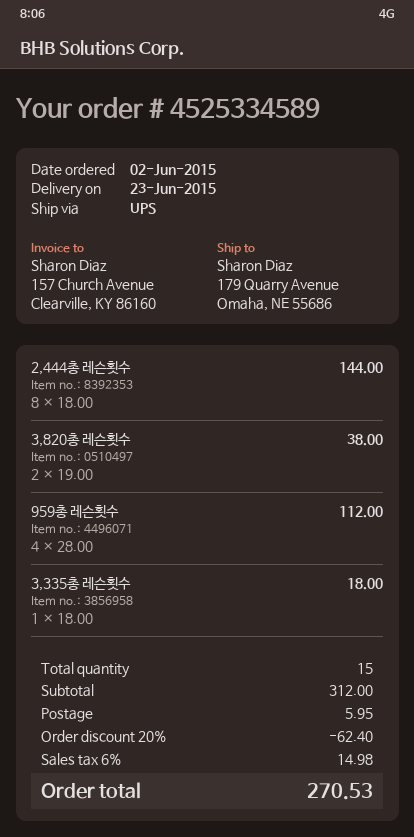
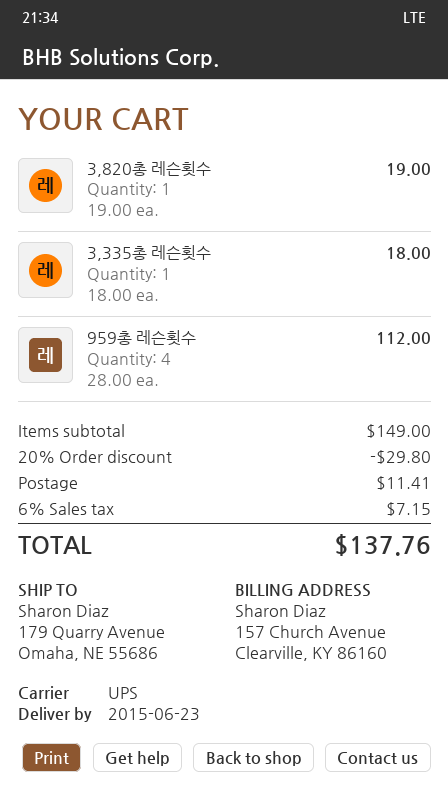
2,444총 레슨횟수: 8 x 18.00 = 144.00 -> none
3,820총 레슨횟수: 2 x 19.00 = 38.00 -> 1 x 19.00 = 19.00
subtotal: 312.00 -> 149.00
discount: 20% = 62.40 -> 20% = 29.80
shipping: 5.95 -> 11.41
tax: 6% = 14.98 -> 6% = 7.15
total: 270.53 -> 137.76

